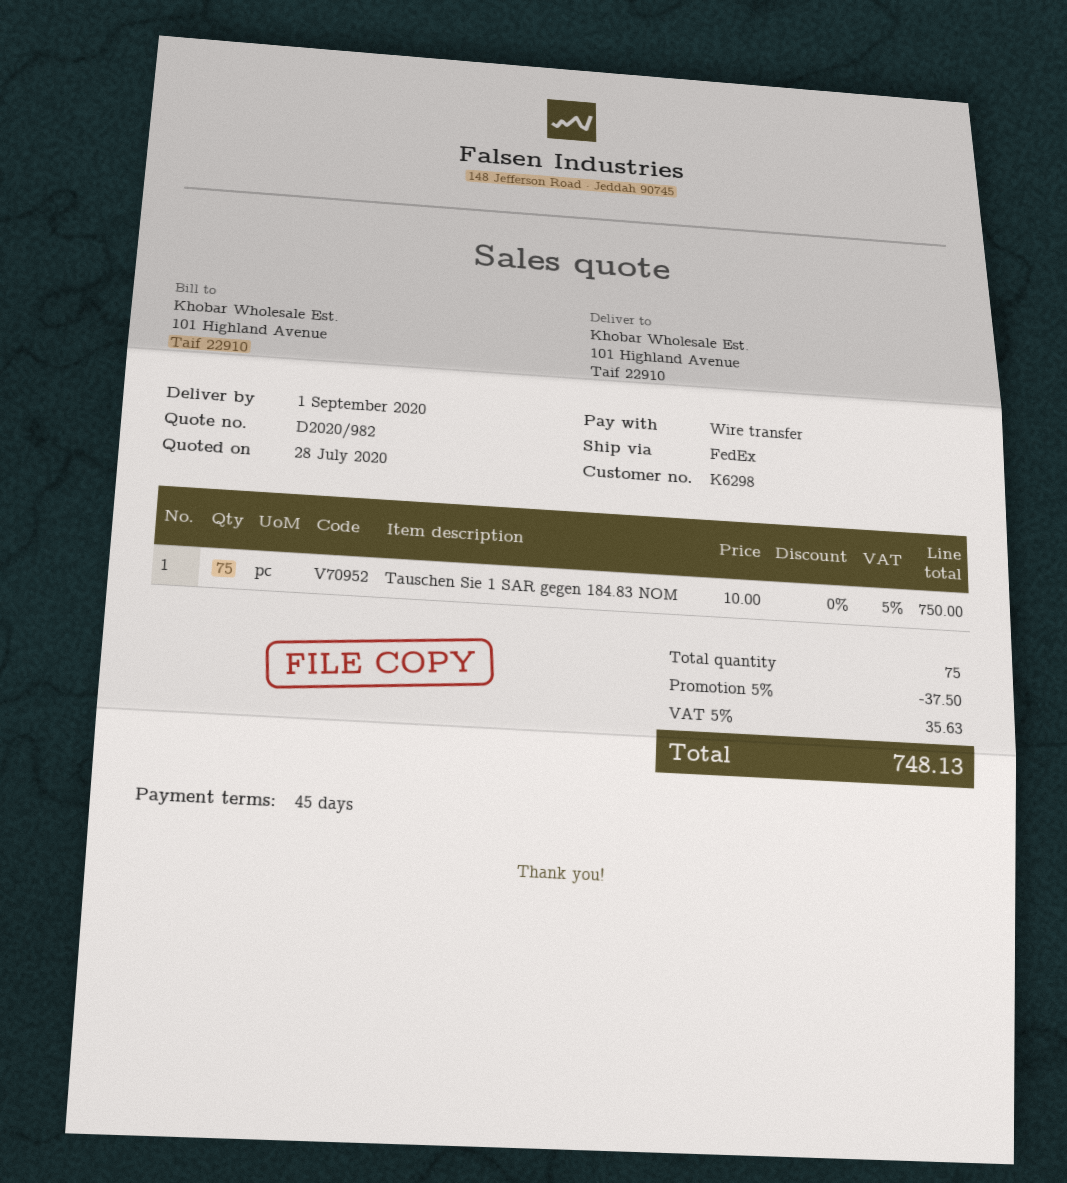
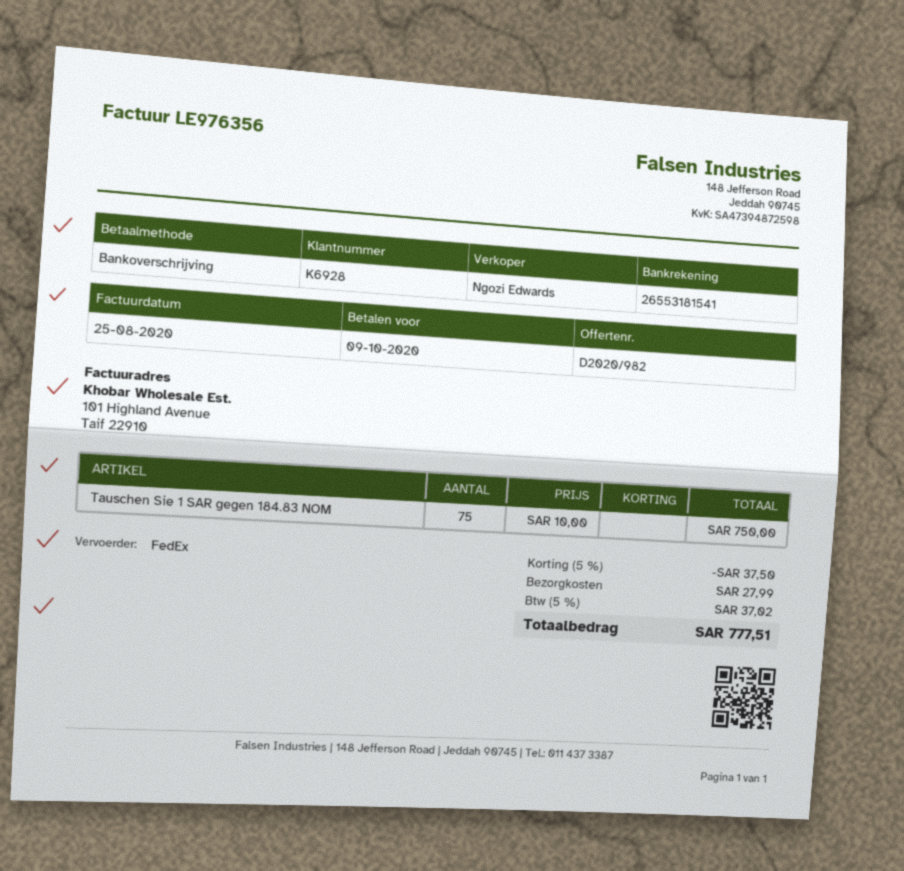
customer number: K6298 -> K6928
shipping: none -> 27.99
tax: 5% = 35.63 -> 5% = 37.02
total: 748.13 -> 777.51

